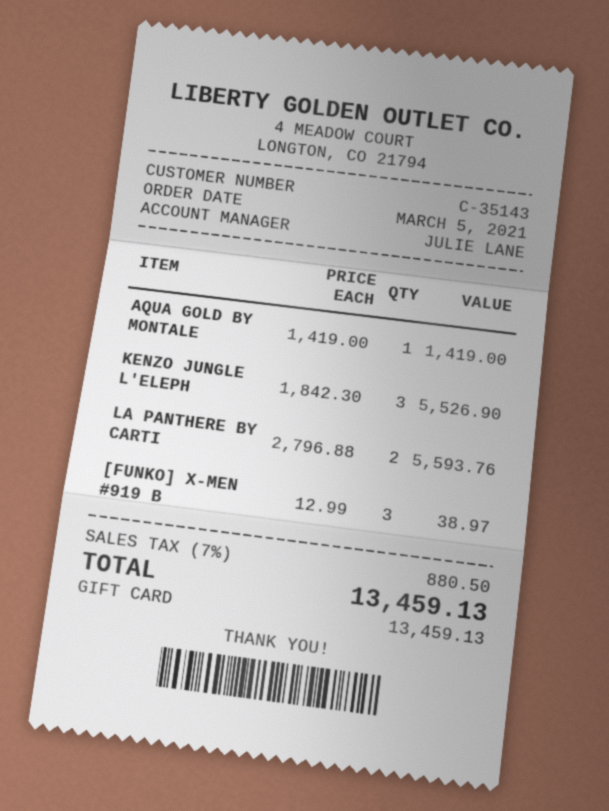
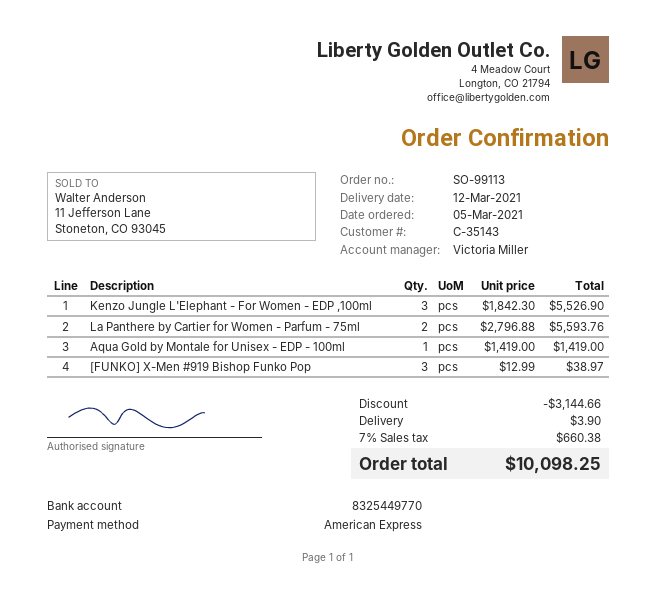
sales rep: JULIE LANE -> Victoria Miller
payment method: gift card -> American Express
discount: none -> 3144.66
shipping: none -> 3.90
tax: 7% = 880.50 -> 7% = 660.38
total: 13459.13 -> 10098.25

